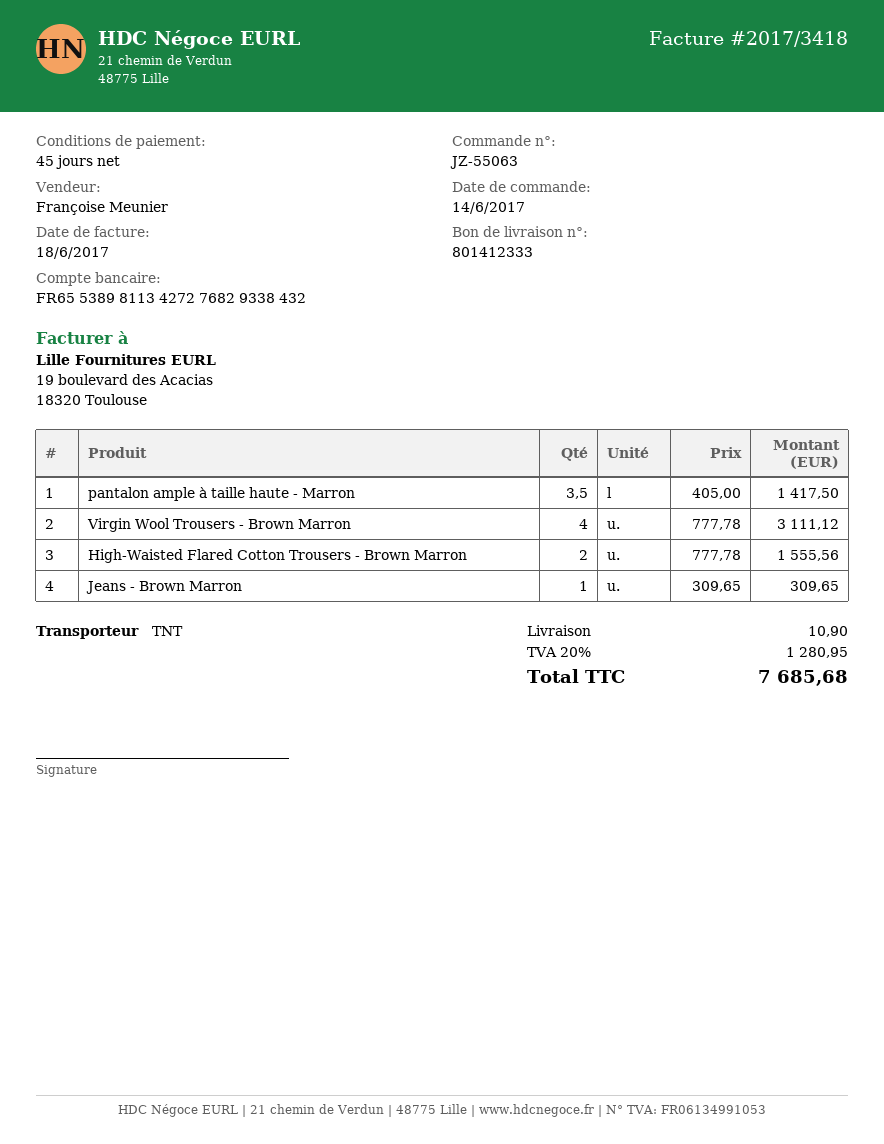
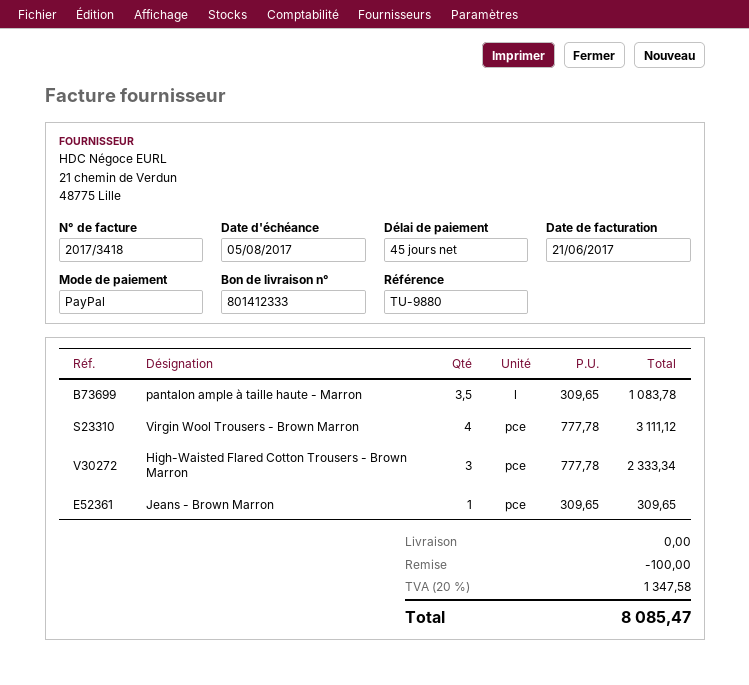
invoice date: 2017-06-18 -> 2017-06-21
pantalon ample à taille haute - Marron: 3.5 x 405.00 = 1417.50 -> 3.5 x 309.65 = 1083.78
High-Waisted Flared Cotton Trousers - Brown Marron: 2 x 777.78 = 1555.56 -> 3 x 777.78 = 2333.34
discount: none -> 100.00
shipping: 10.90 -> 0.00
tax: 20% = 1280.95 -> 20% = 1347.58
total: 7685.68 -> 8085.47

